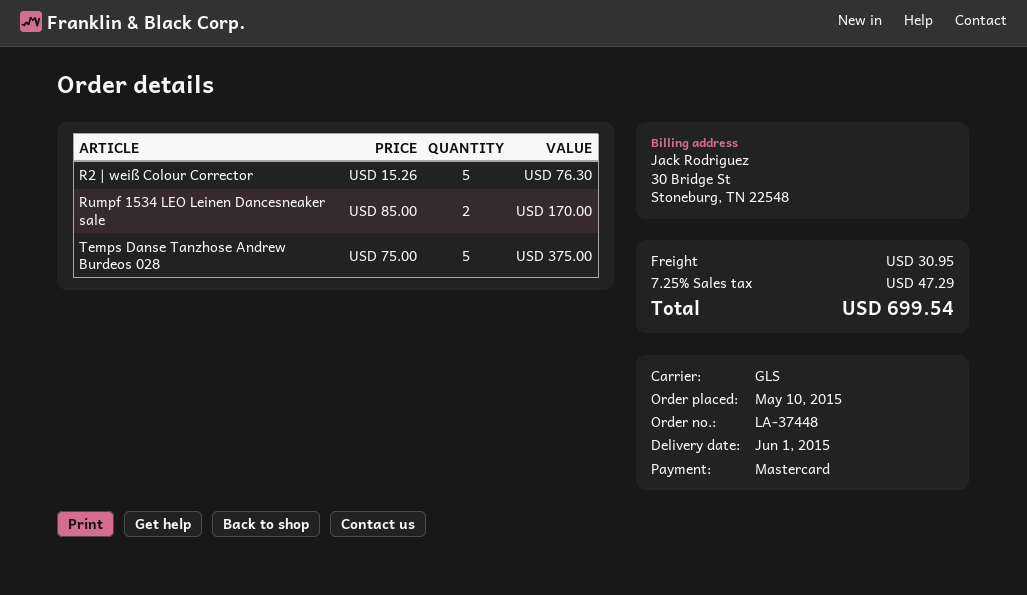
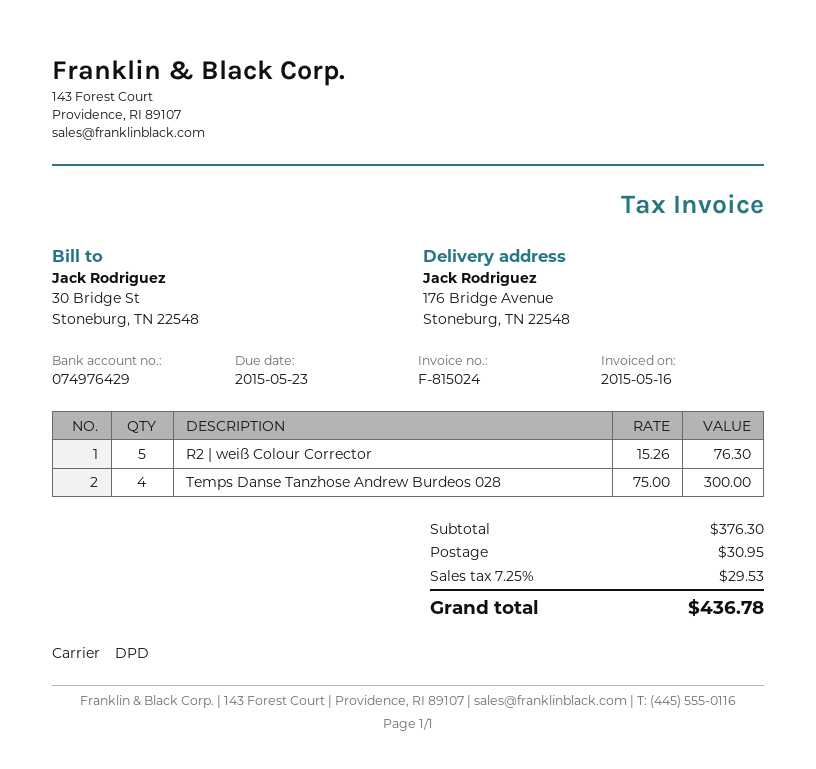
shipping method: GLS -> DPD
Rumpf 1534 LEO Leinen Dancesneaker sale: 2 x 85.00 = 170.00 -> none
Temps Danse Tanzhose Andrew Burdeos 028: 5 x 75.00 = 375.00 -> 4 x 75.00 = 300.00
tax: 7.25% = 47.29 -> 7.25% = 29.53
total: 699.54 -> 436.78

